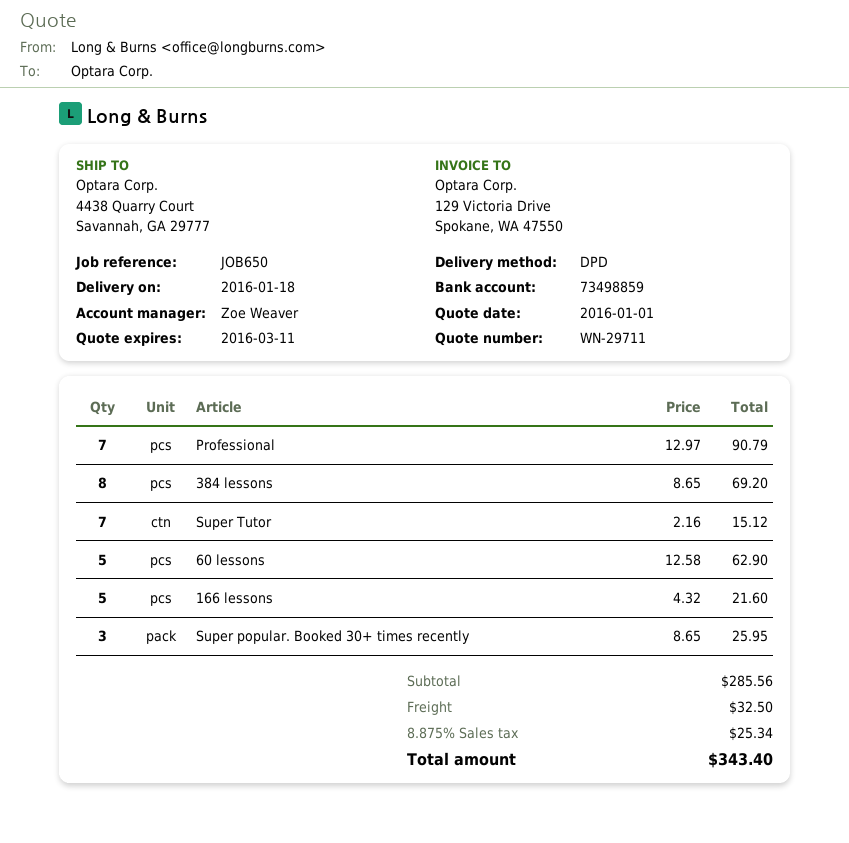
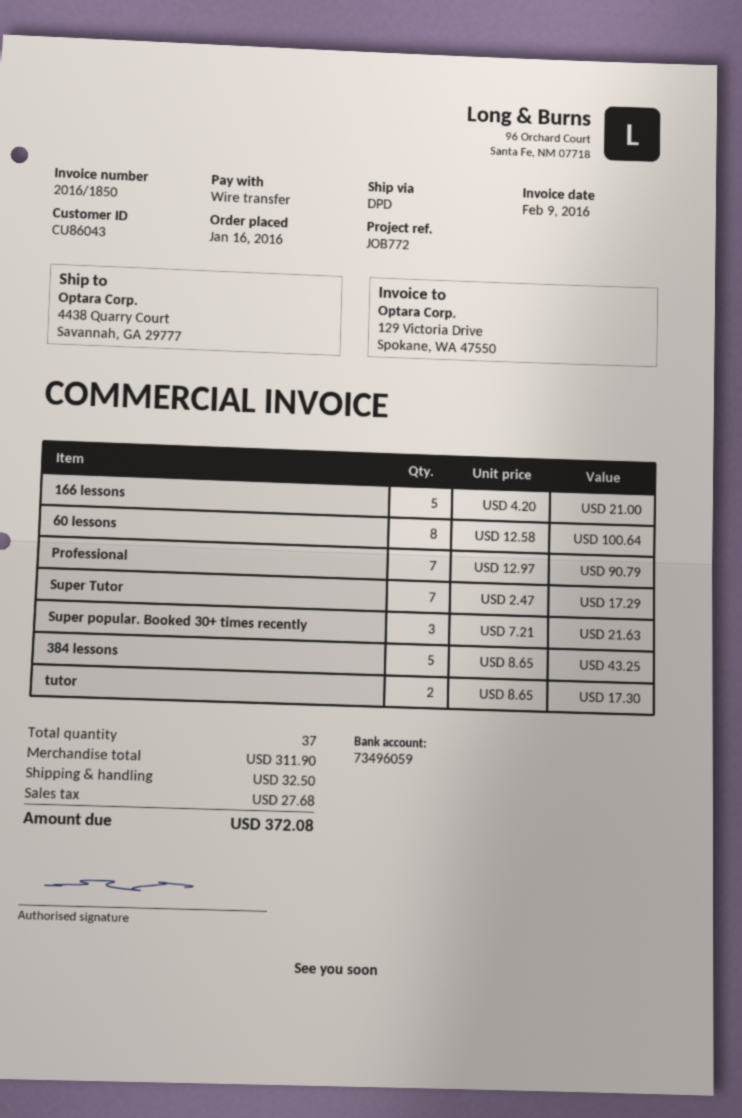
reference: JOB650 -> JOB772
bank account: 73498859 -> 73496059
384 lessons: 8 x 8.65 = 69.20 -> 5 x 8.65 = 43.25
Super Tutor: 7 x 2.16 = 15.12 -> 7 x 2.47 = 17.29
60 lessons: 5 x 12.58 = 62.90 -> 8 x 12.58 = 100.64
166 lessons: 5 x 4.32 = 21.60 -> 5 x 4.20 = 21.00
Super popular. Booked 30+ times recently: 3 x 8.65 = 25.95 -> 3 x 7.21 = 21.63
tutor: none -> 2 x 8.65 = 17.30
subtotal: 285.56 -> 311.90
tax: 25.34 -> 27.68
total: 343.40 -> 372.08

